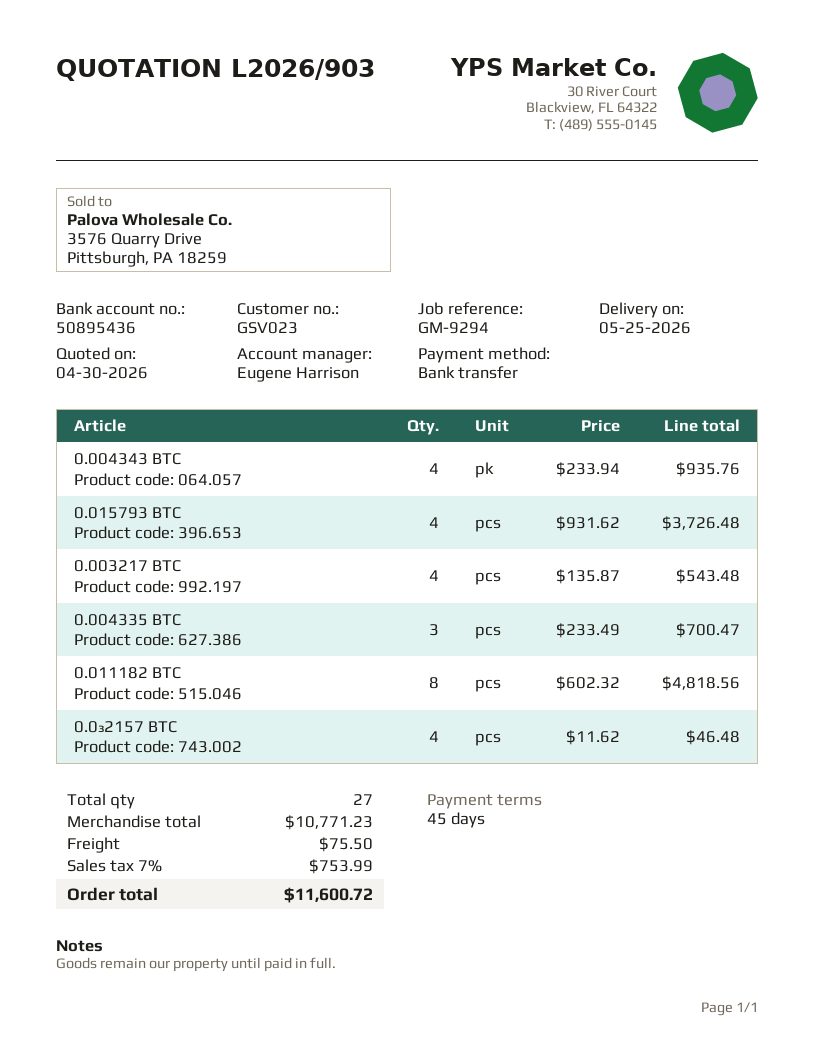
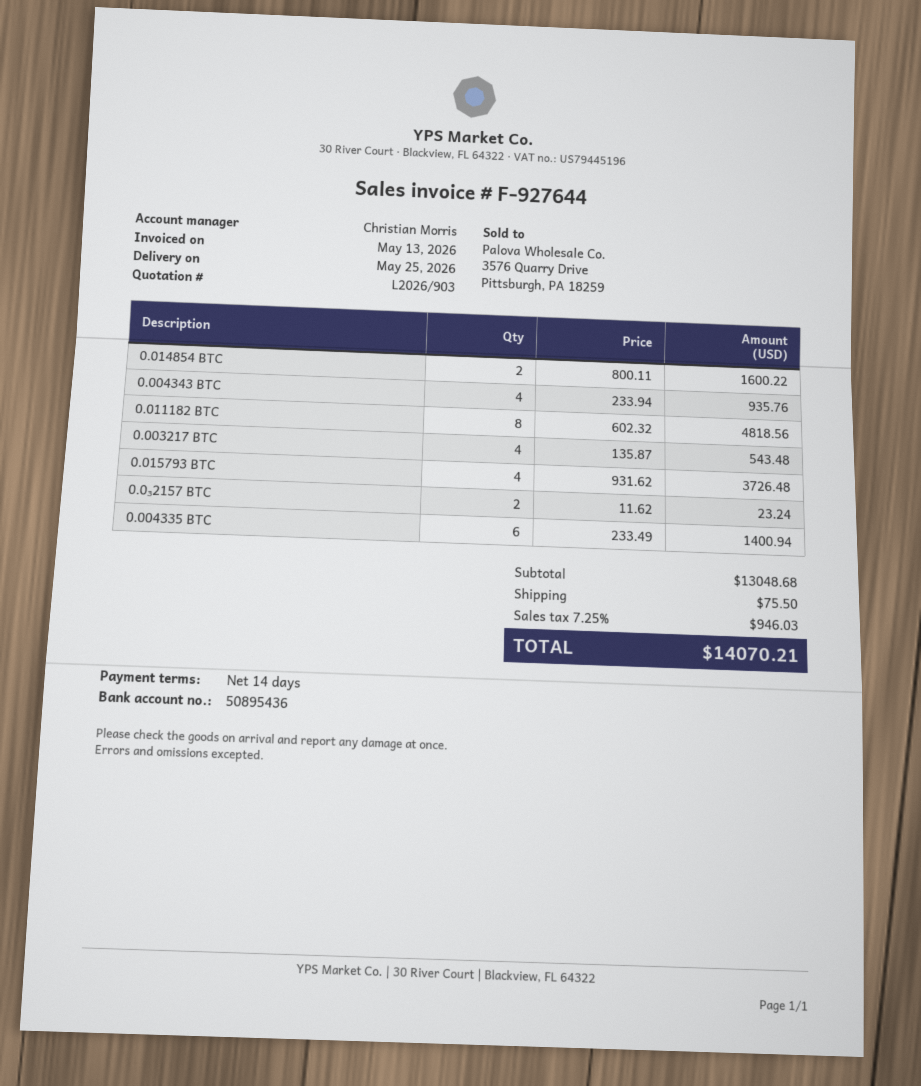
payment terms: 45 days -> 14 days
sales rep: Eugene Harrison -> Christian Morris
0.004335 BTC: 3 x 233.49 = 700.47 -> 6 x 233.49 = 1400.94
0.0₃2157 BTC: 4 x 11.62 = 46.48 -> 2 x 11.62 = 23.24
0.014854 BTC: none -> 2 x 800.11 = 1600.22
subtotal: 10771.23 -> 13048.68
tax: 7% = 753.99 -> 7.25% = 946.03
total: 11600.72 -> 14070.21

